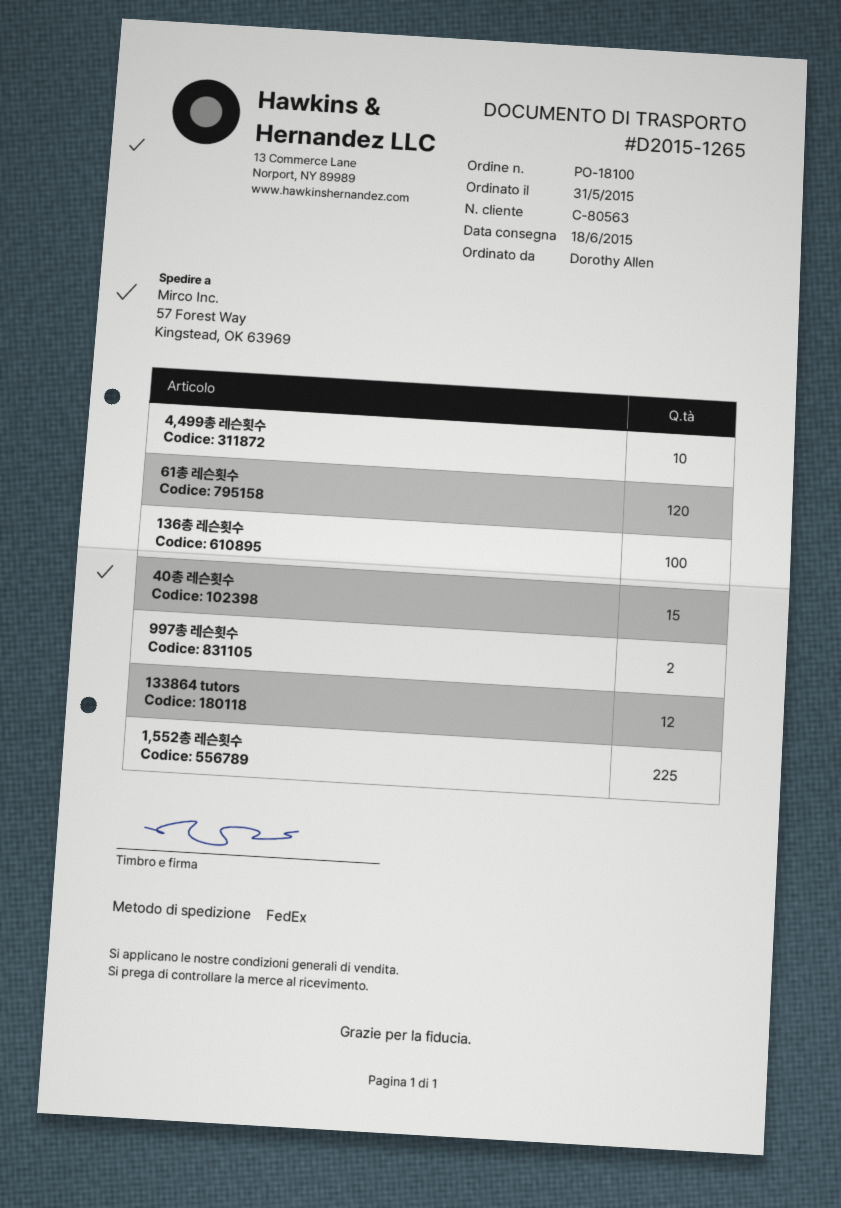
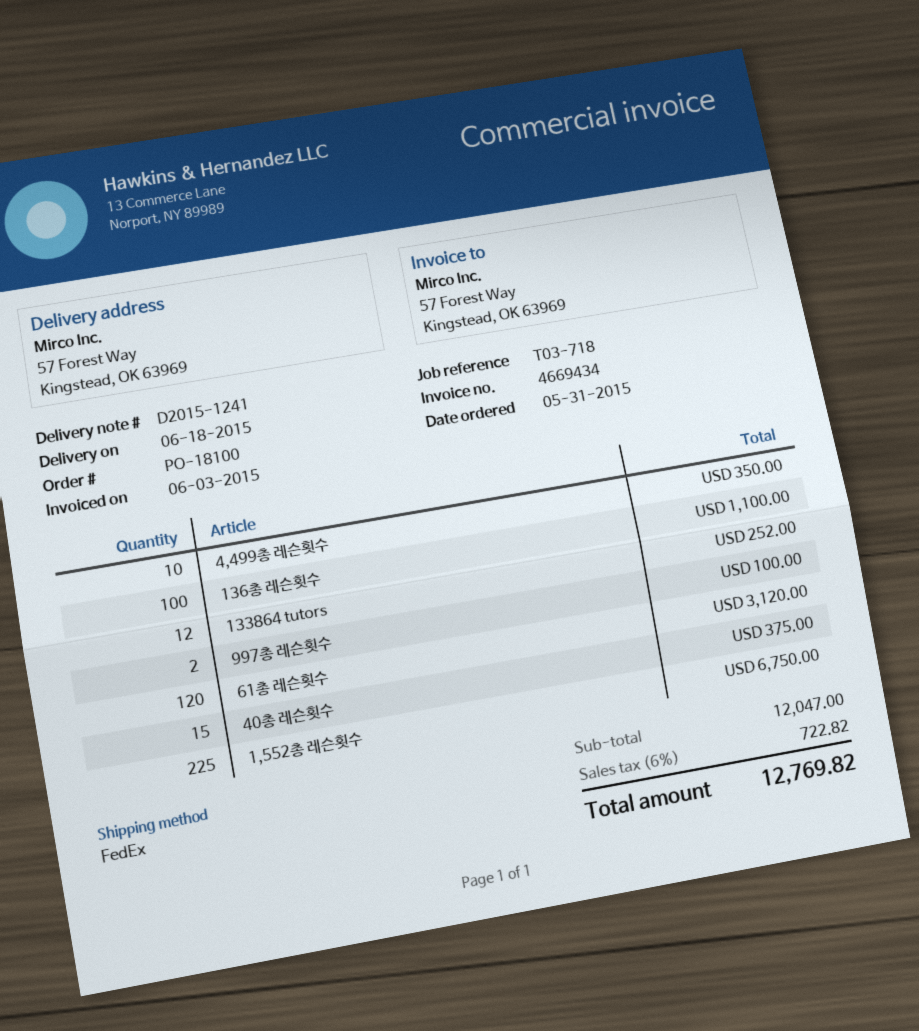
delivery note number: D2015-1265 -> D2015-1241

